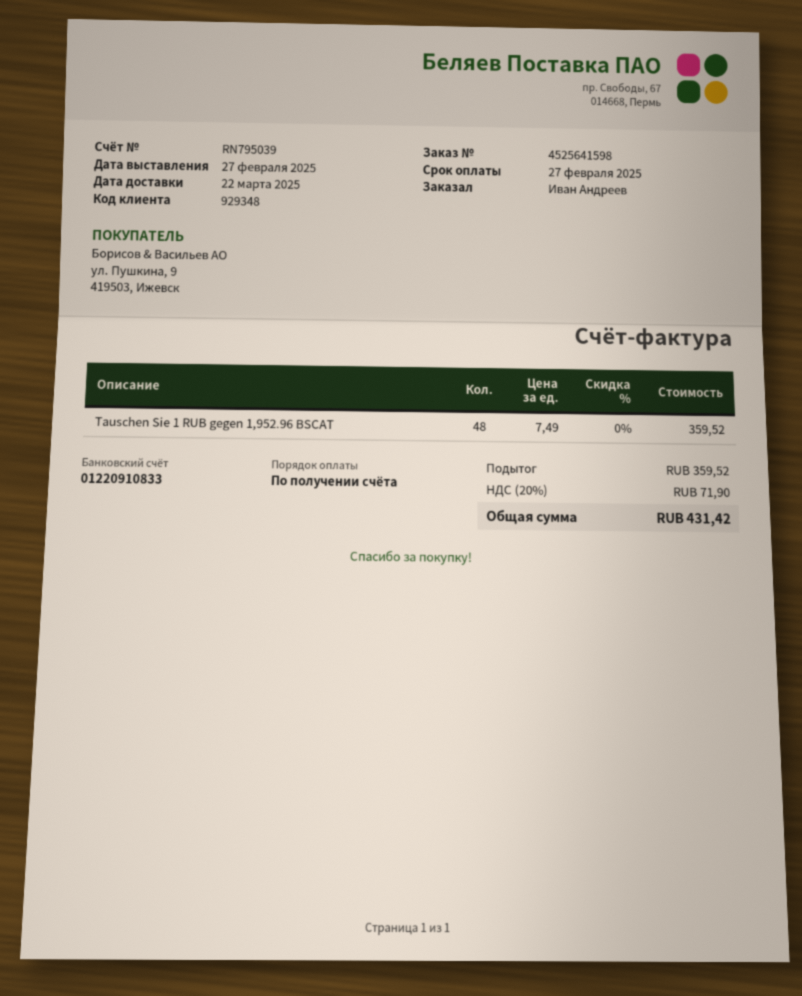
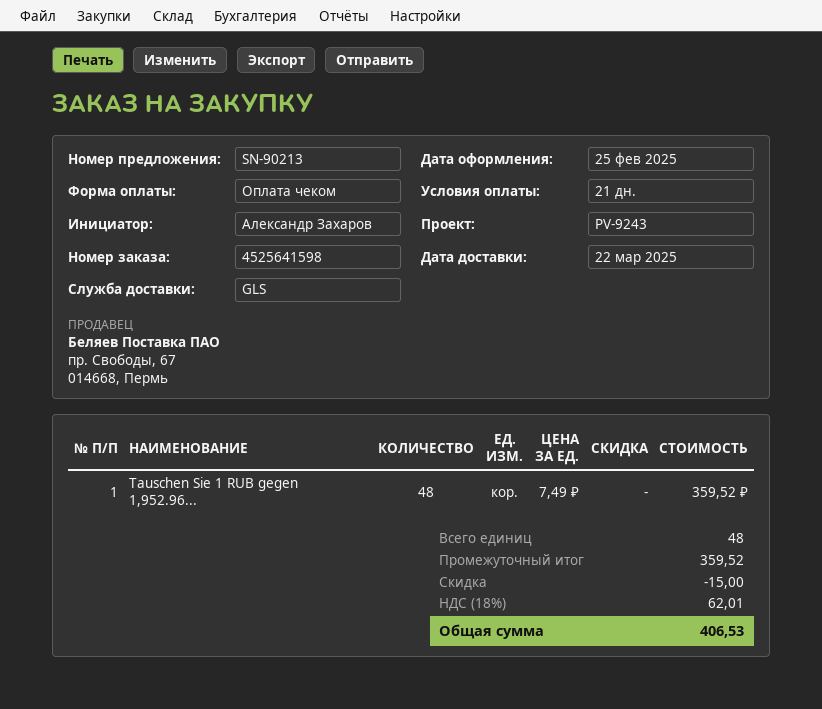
payment terms: on receipt -> 21 days
ordered by: Иван Андреев -> Александр Захаров
discount: none -> 15.00
tax: 20% = 71.90 -> 18% = 62.01
total: 431.42 -> 406.53

